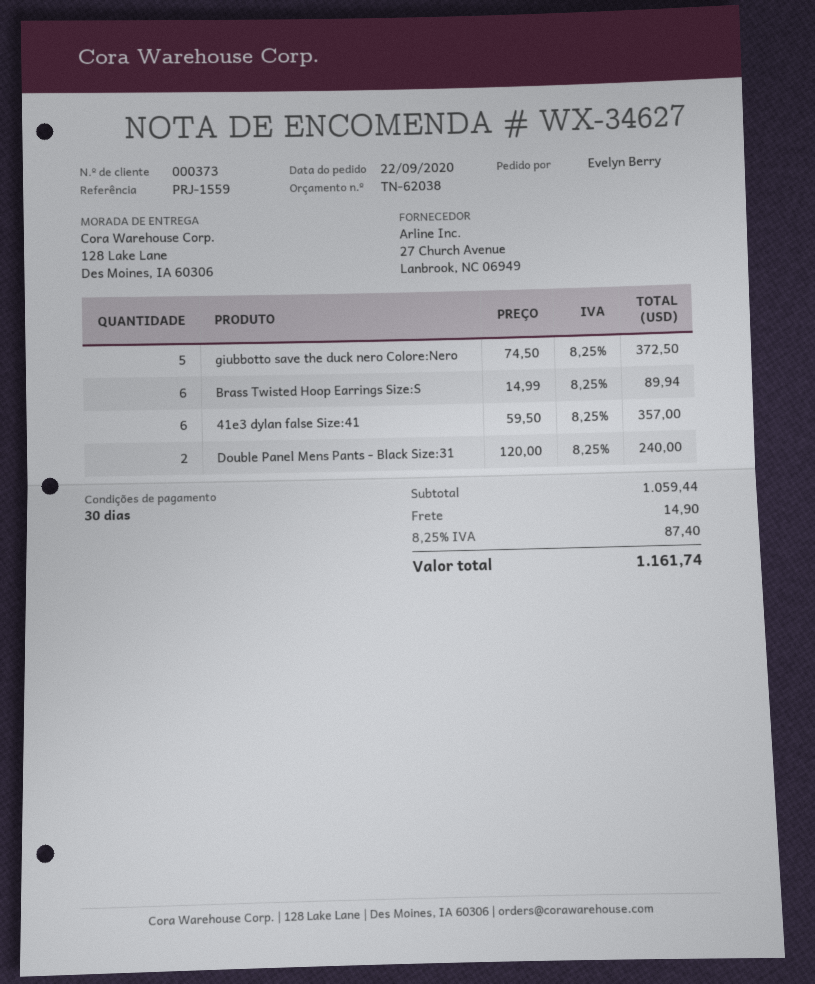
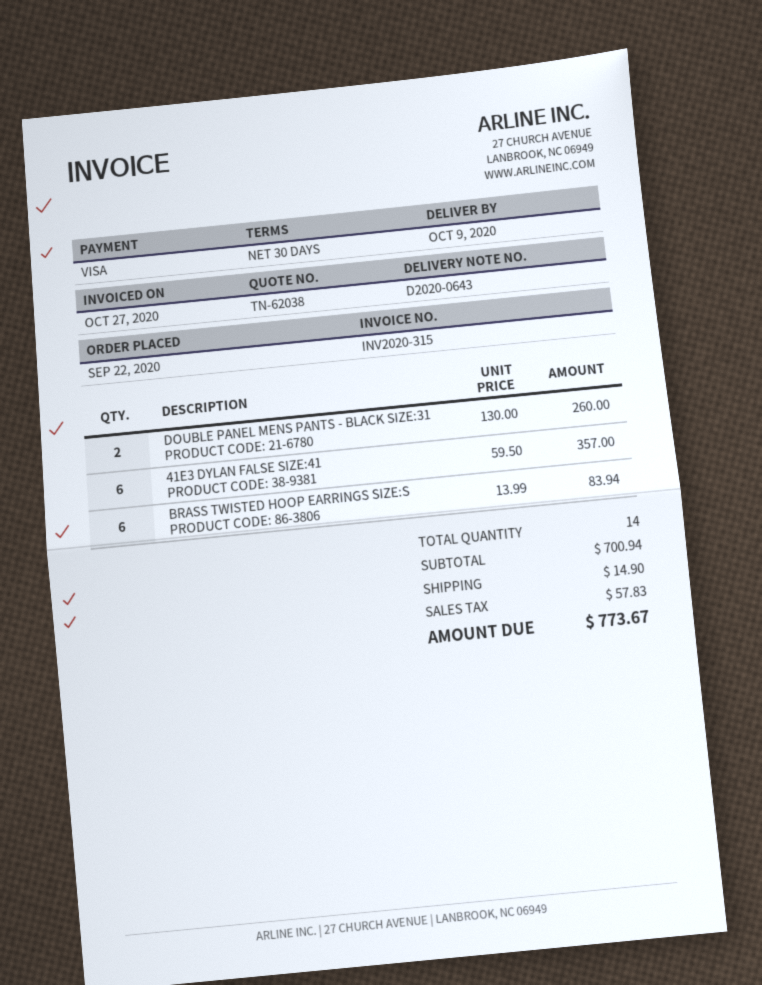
giubbotto save the duck nero Colore:Nero: 5 x 74.50 = 372.50 -> none
Brass Twisted Hoop Earrings Size:S: 6 x 14.99 = 89.94 -> 6 x 13.99 = 83.94
Double Panel Mens Pants - Black Size:31: 2 x 120.00 = 240.00 -> 2 x 130.00 = 260.00
subtotal: 1059.44 -> 700.94
tax: 87.40 -> 57.83
total: 1161.74 -> 773.67

